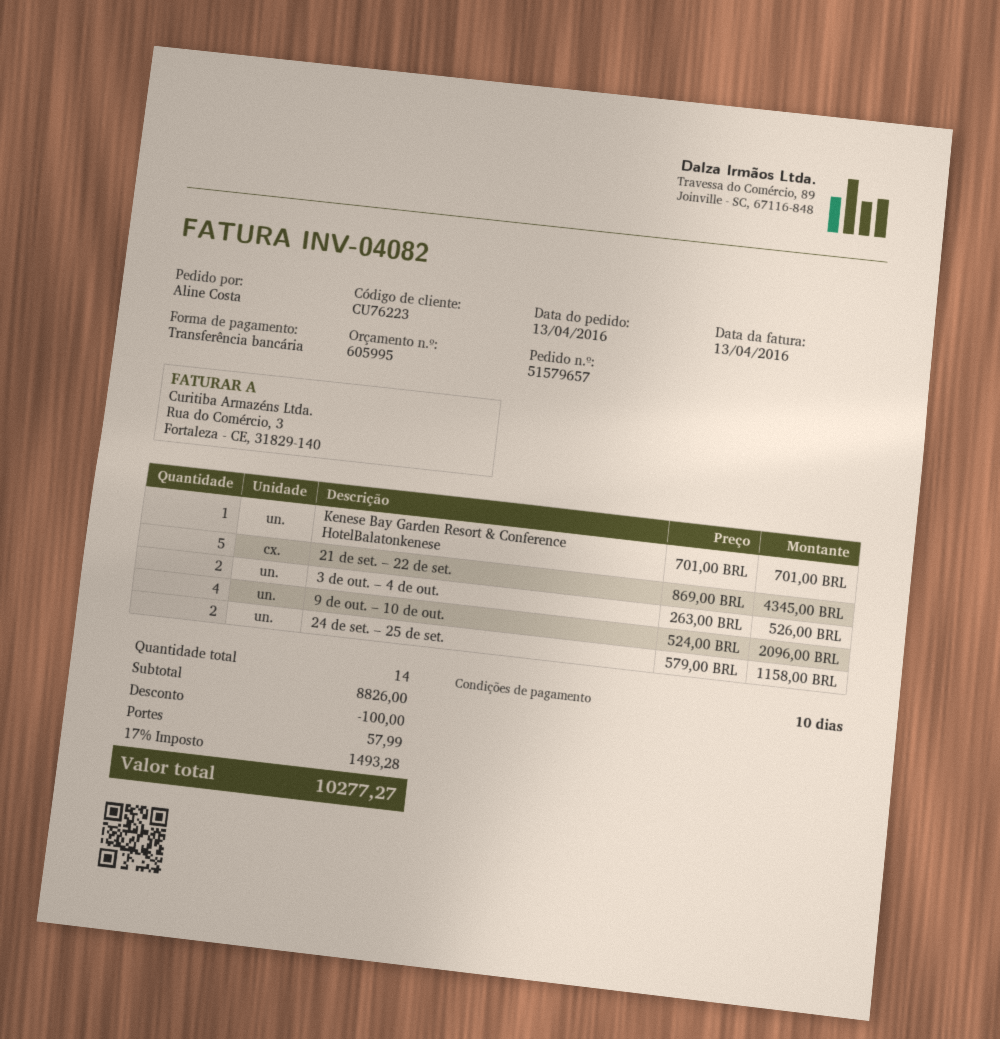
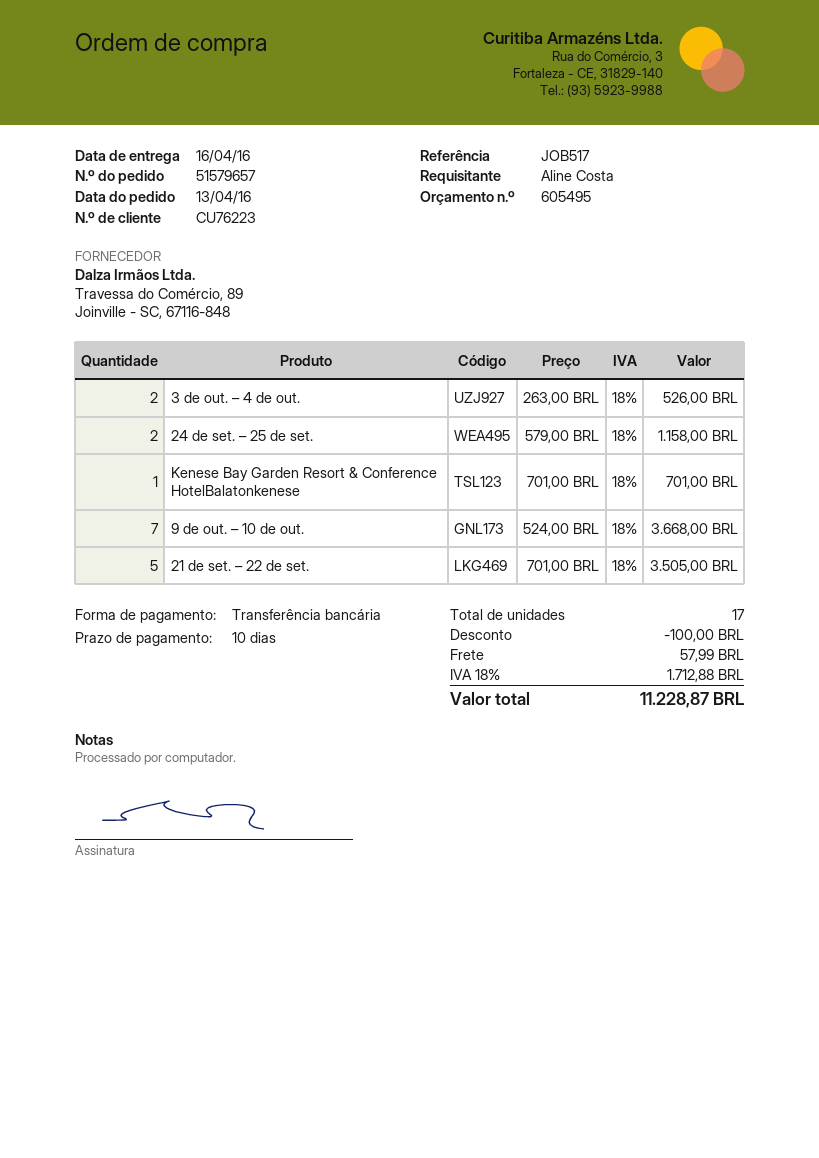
quote number: 605995 -> 605495
21 de set. – 22 de set.: 5 x 869.00 = 4345.00 -> 5 x 701.00 = 3505.00
9 de out. – 10 de out.: 4 x 524.00 = 2096.00 -> 7 x 524.00 = 3668.00
total quantity: 14 -> 17
tax: 17% = 1493.28 -> 18% = 1712.88
total: 10277.27 -> 11228.87

